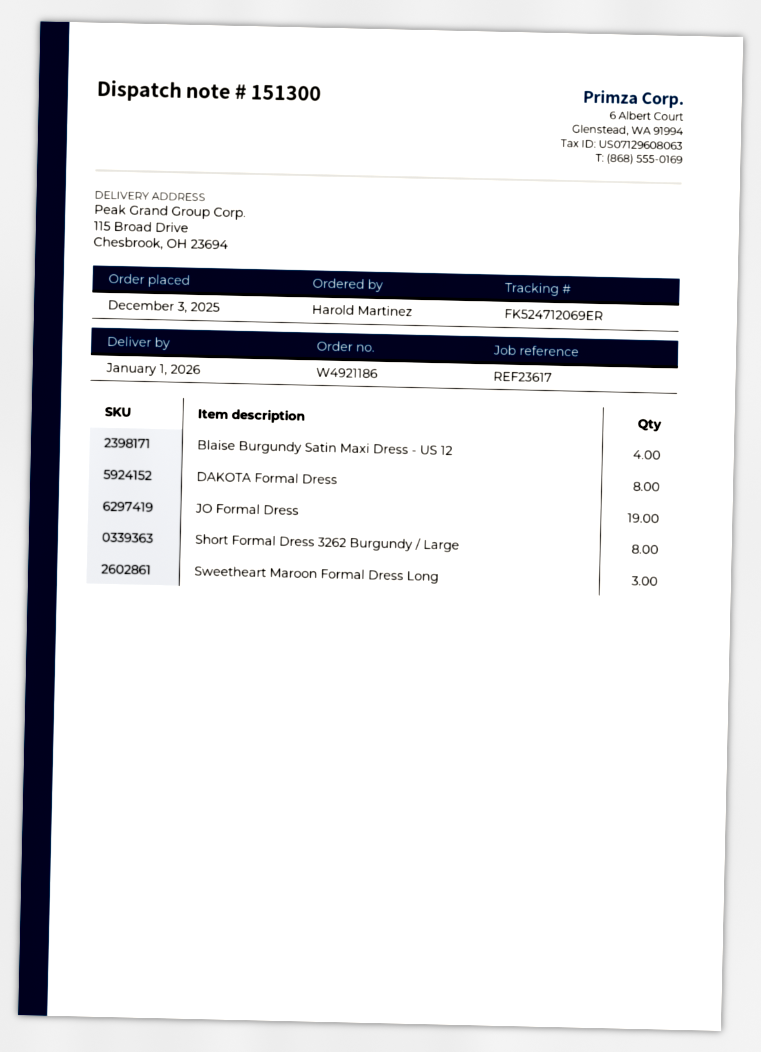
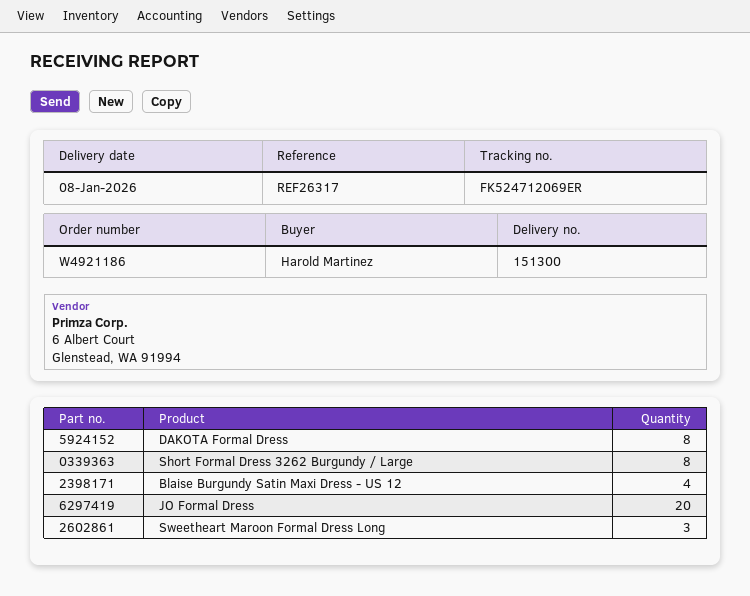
delivery date: 2026-01-01 -> 2026-01-08
reference: REF23617 -> REF26317
JO Formal Dress: 19 -> 20

